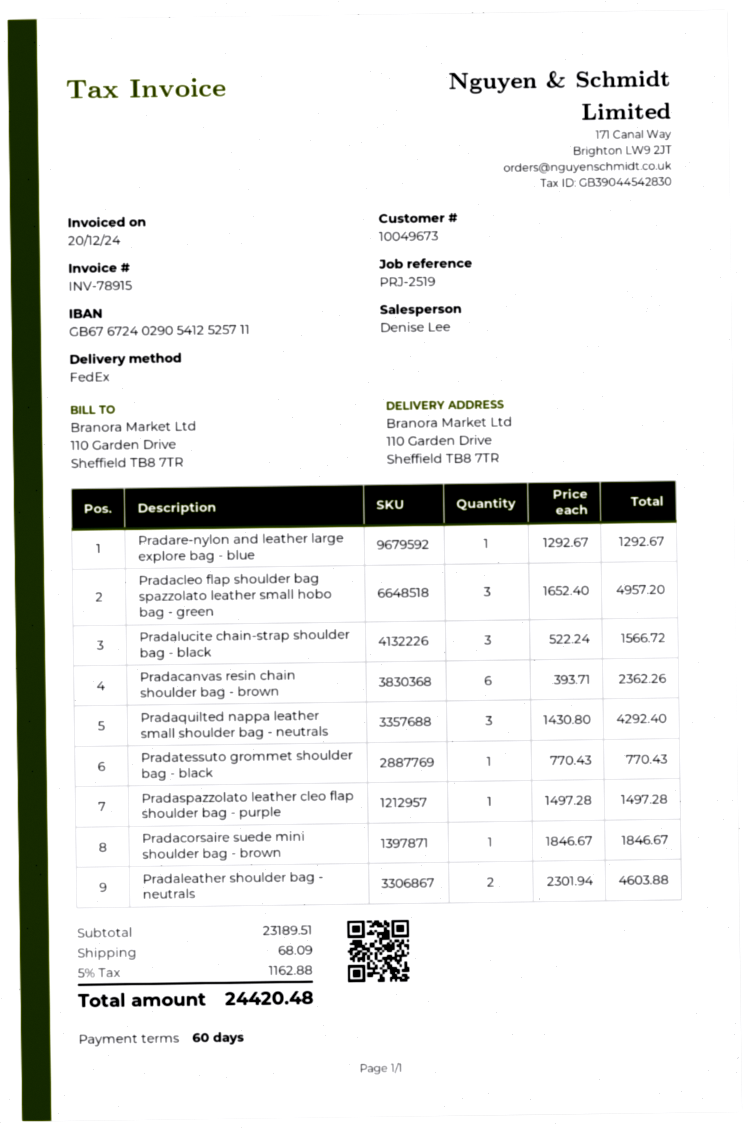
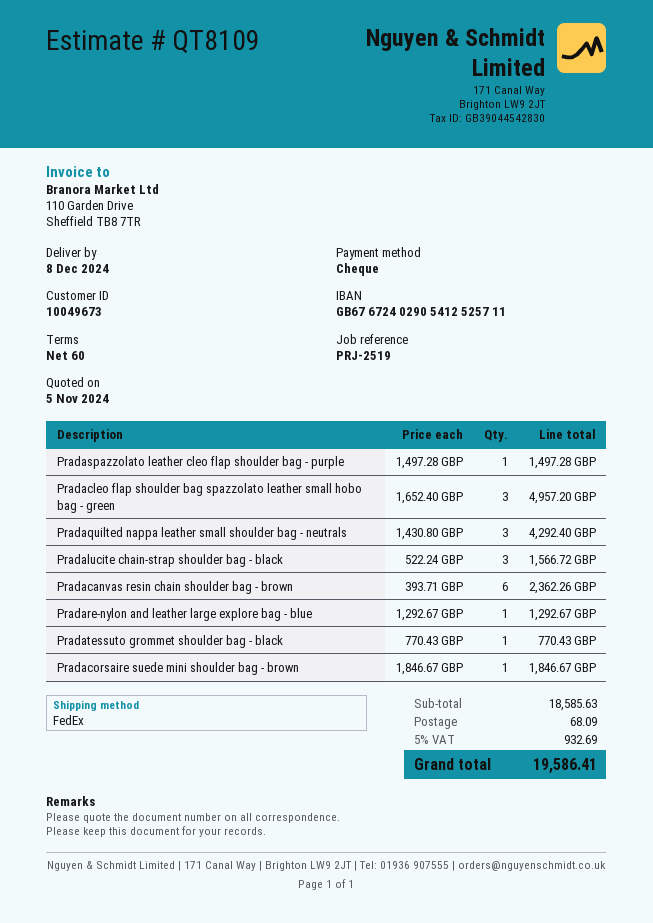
Pradaleather shoulder bag - neutrals: 2 x 2301.94 = 4603.88 -> none
subtotal: 23189.51 -> 18585.63
tax: 5% = 1162.88 -> 5% = 932.69
total: 24420.48 -> 19586.41

